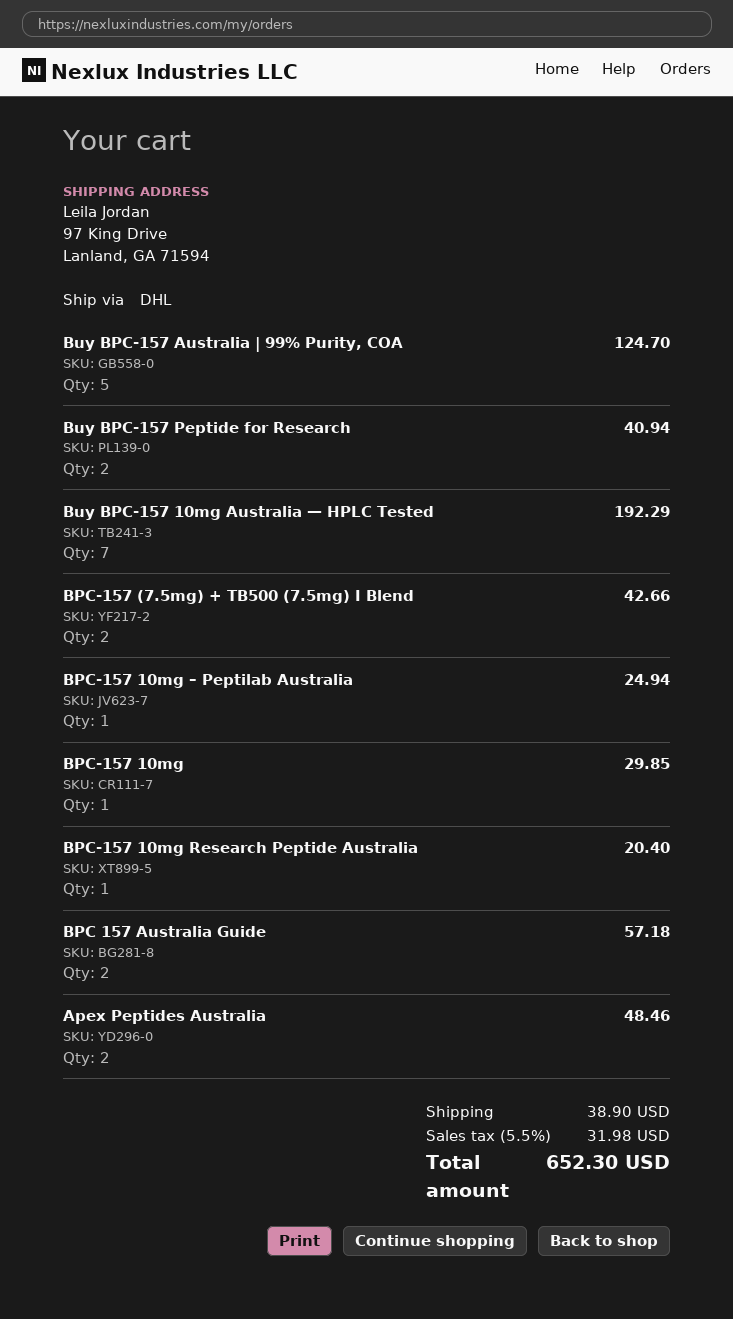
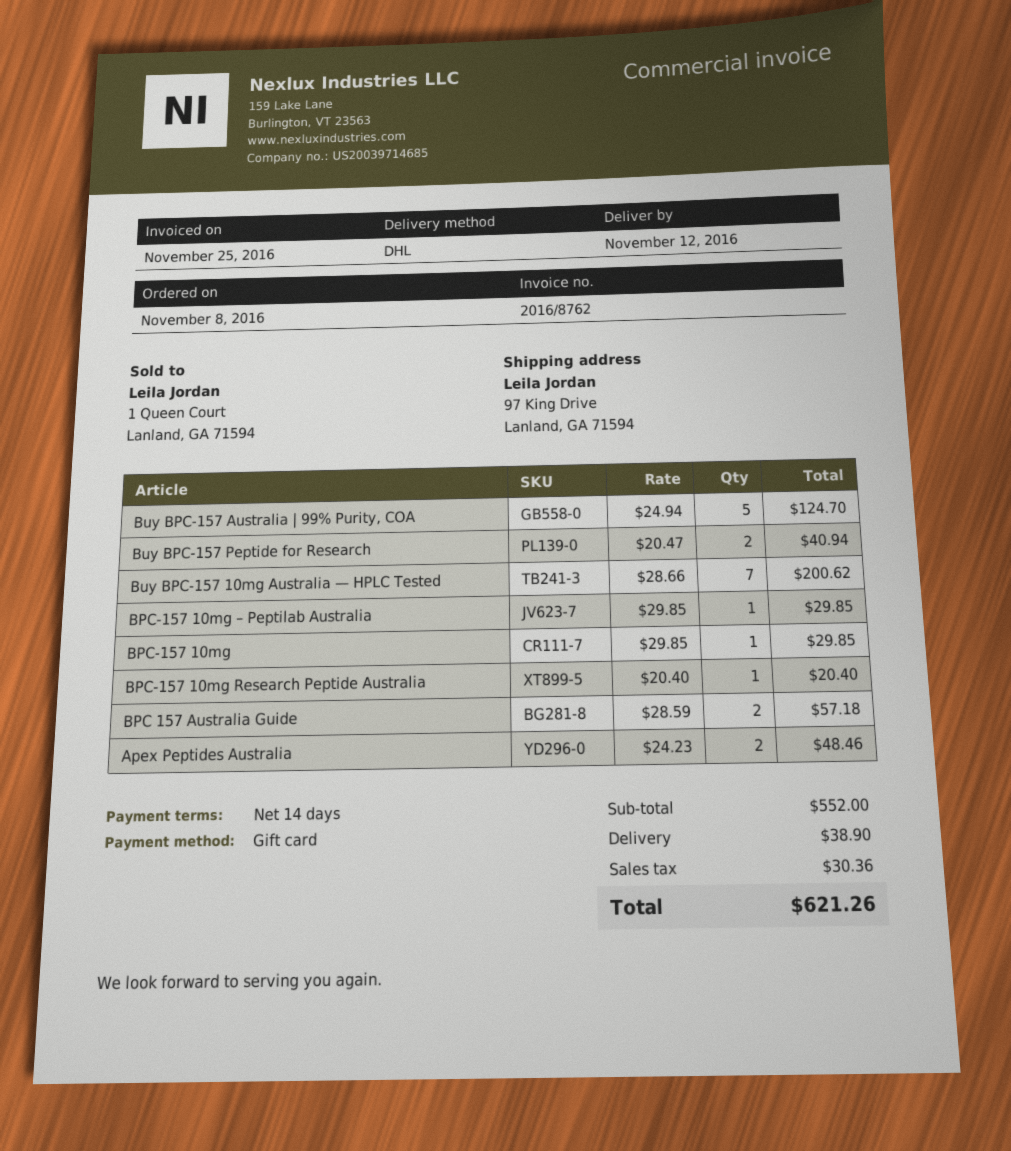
Buy BPC-157 10mg Australia — HPLC Tested: 7 for 192.29 -> 7 for 200.62
BPC-157 (7.5mg) + TB500 (7.5mg) I Blend: 2 for 42.66 -> none
BPC-157 10mg – Peptilab Australia: 1 for 24.94 -> 1 for 29.85
tax: 31.98 -> 30.36
total: 652.30 -> 621.26

